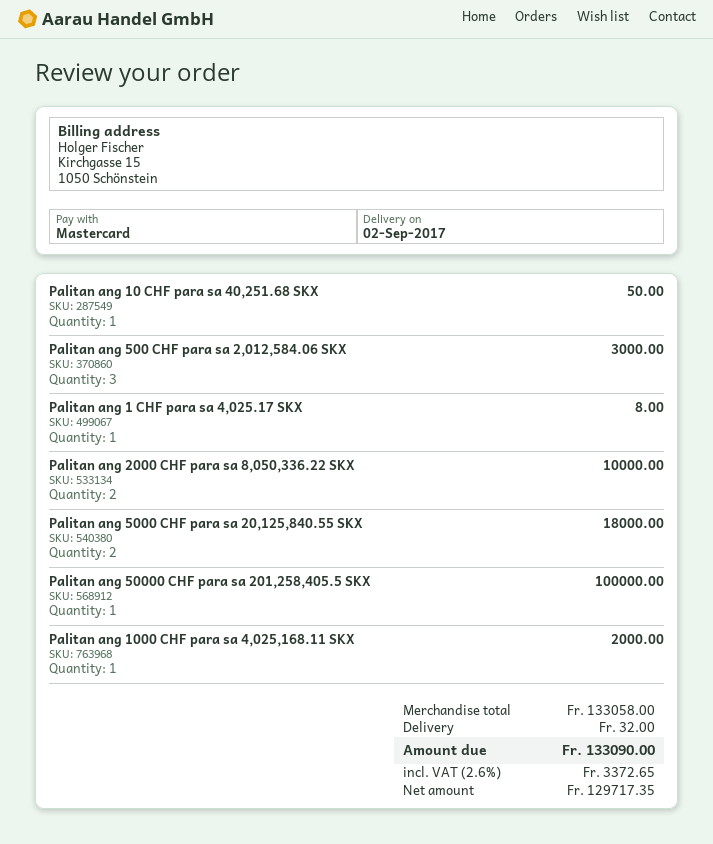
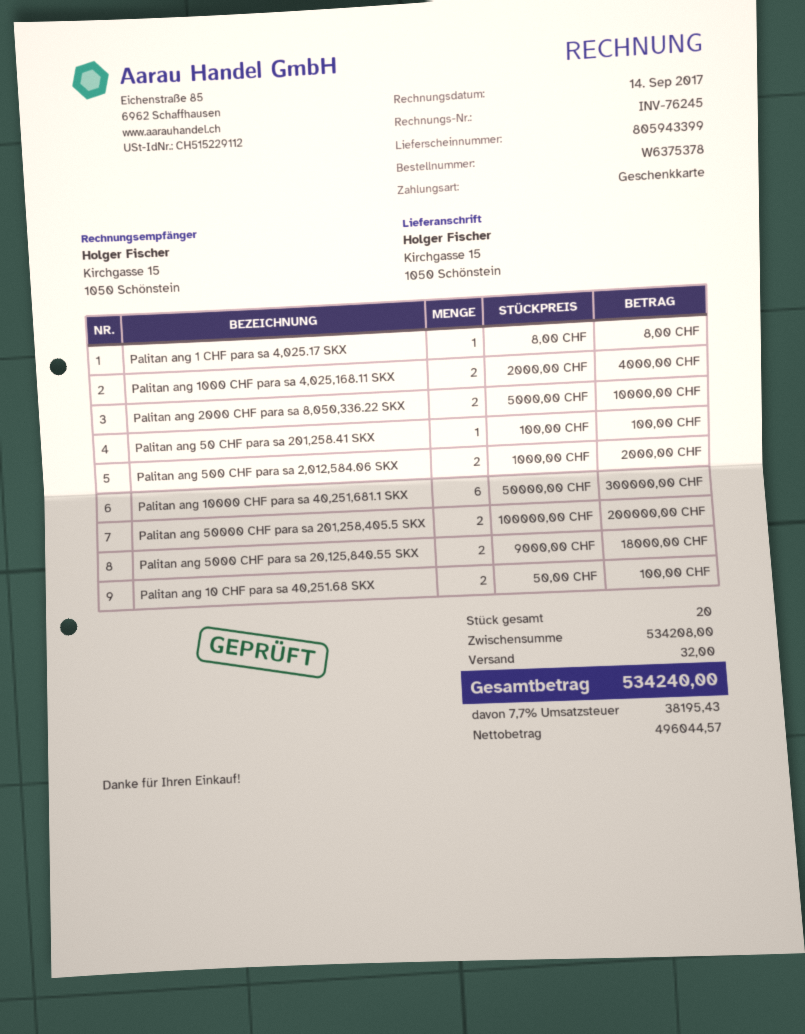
payment method: Mastercard -> gift card
Palitan ang 10 CHF para sa 40,251.68 SKX: 1 for 50.00 -> 2 for 100.00
Palitan ang 500 CHF para sa 2,012,584.06 SKX: 3 for 3000.00 -> 2 for 2000.00
Palitan ang 50000 CHF para sa 201,258,405.5 SKX: 1 for 100000.00 -> 2 for 200000.00
Palitan ang 1000 CHF para sa 4,025,168.11 SKX: 1 for 2000.00 -> 2 for 4000.00
Palitan ang 50 CHF para sa 201,258.41 SKX: none -> 1 for 100.00
Palitan ang 10000 CHF para sa 40,251,681.1 SKX: none -> 6 for 300000.00
subtotal: 133058.00 -> 534208.00
net: 129717.35 -> 496044.57
tax: 2.6% = 3372.65 -> 7.7% = 38195.43
total: 133090.00 -> 534240.00

